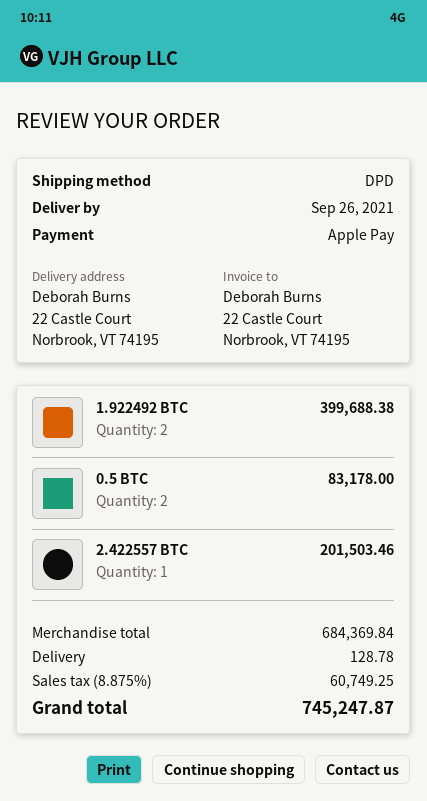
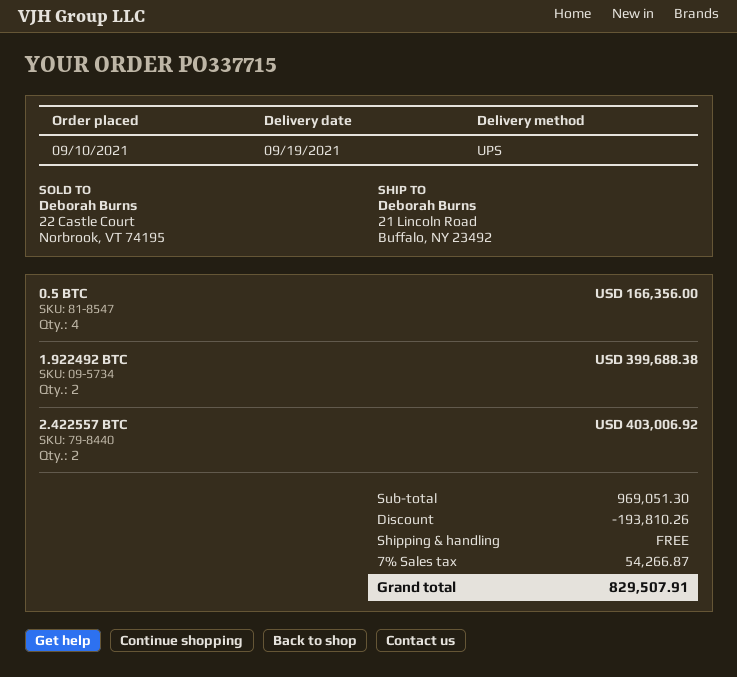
delivery date: 2021-09-26 -> 2021-09-19
shipping method: DPD -> UPS
ship to: 22 Castle Court, Norbrook, VT 74195 -> 21 Lincoln Road, Buffalo, NY 23492
0.5 BTC: 2 for 83178.00 -> 4 for 166356.00
2.422557 BTC: 1 for 201503.46 -> 2 for 403006.92
subtotal: 684369.84 -> 969051.30
discount: none -> 193810.26
shipping: 128.78 -> 0.00
tax: 8.875% = 60749.25 -> 7% = 54266.87
total: 745247.87 -> 829507.91

